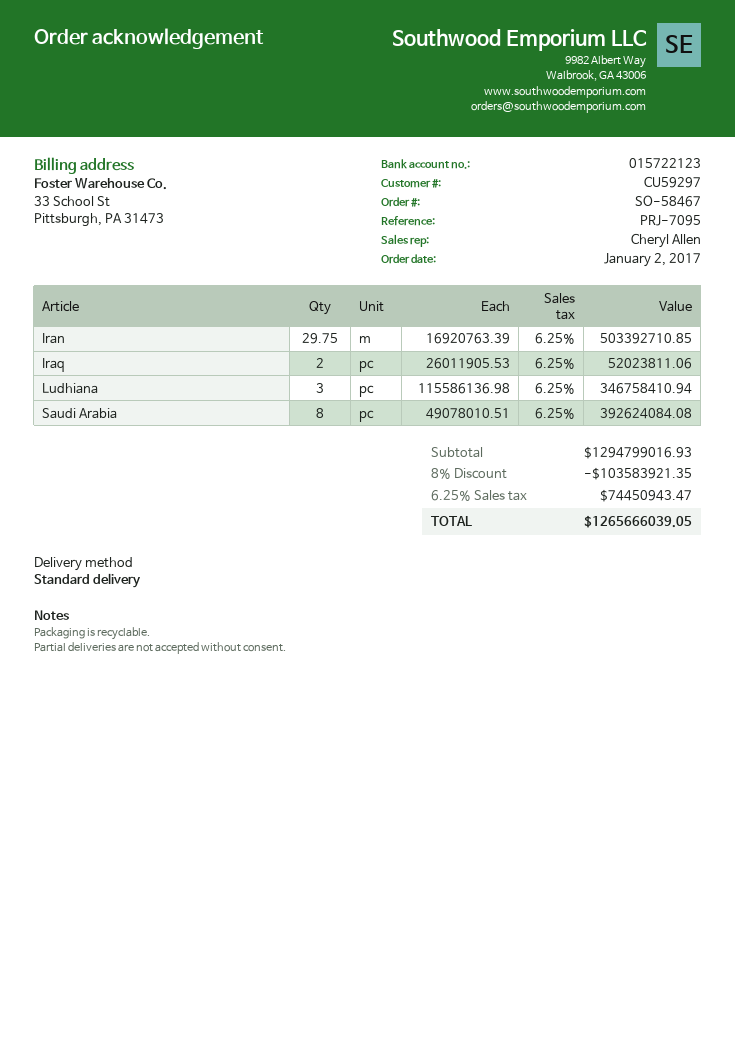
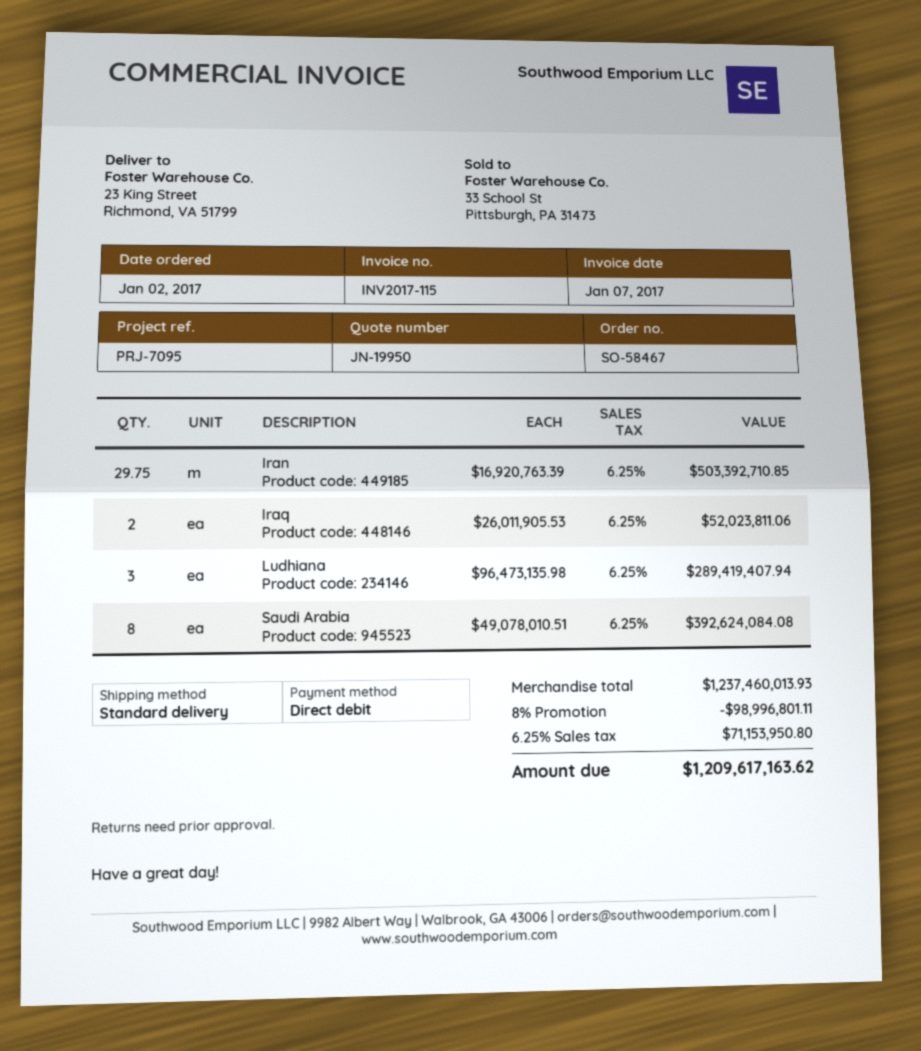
Ludhiana: 3 x 115586136.98 = 346758410.94 -> 3 x 96473135.98 = 289419407.94
subtotal: 1294799016.93 -> 1237460013.93
discount: 8% = 103583921.35 -> 8% = 98996801.11
tax: 6.25% = 74450943.47 -> 6.25% = 71153950.80
total: 1265666039.05 -> 1209617163.62

